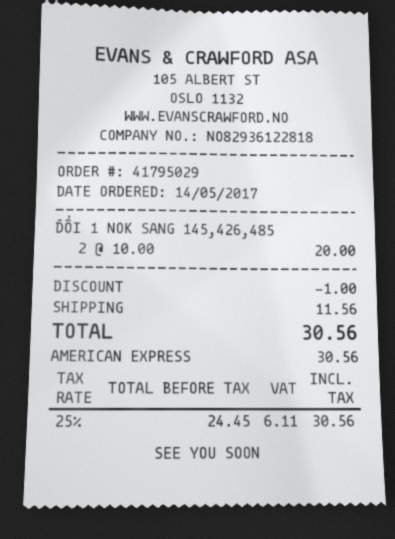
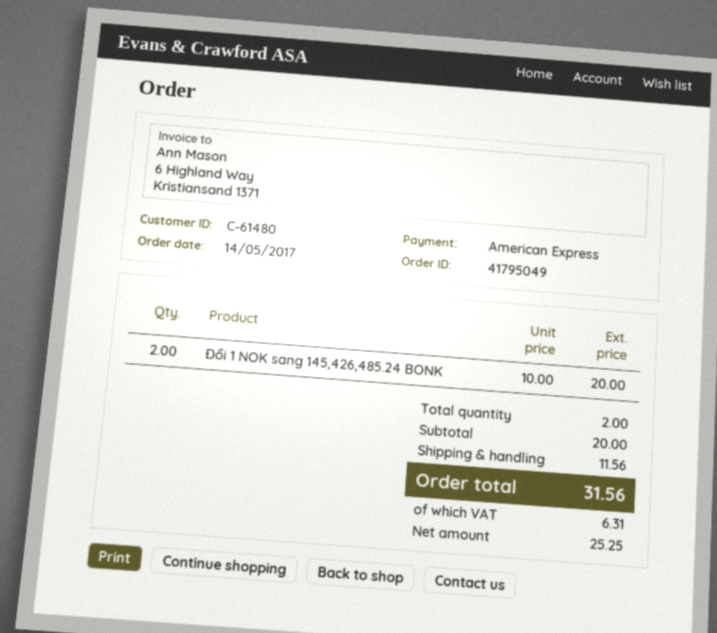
order number: 41795029 -> 41795049
discount: 1.00 -> none
net: 24.45 -> 25.25
tax: 6.11 -> 6.31
total: 30.56 -> 31.56

